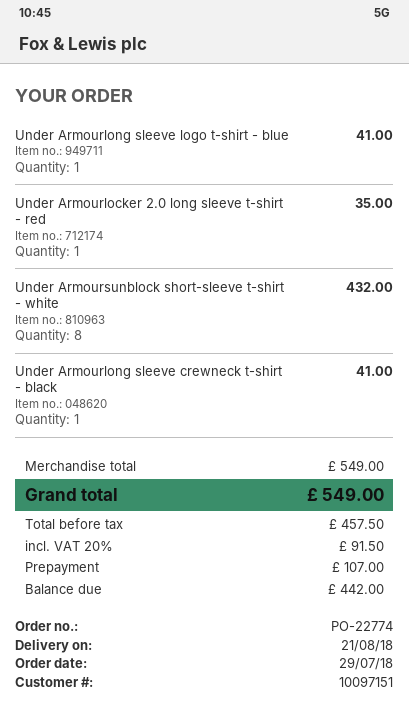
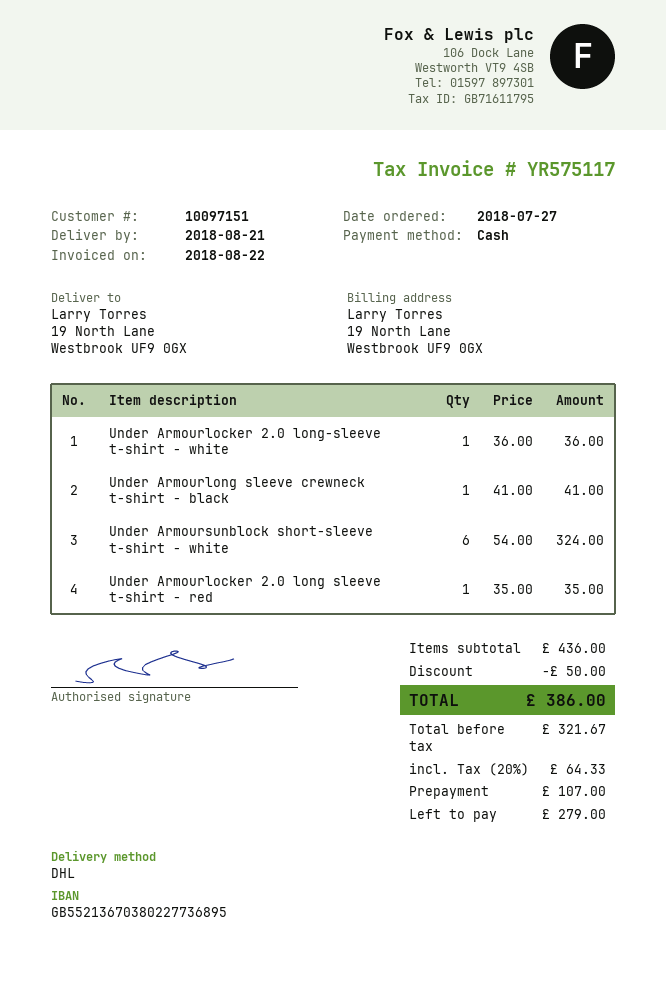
order date: 2018-07-29 -> 2018-07-27
Under Armourlong sleeve logo t-shirt - blue: 1 for 41.00 -> none
Under Armoursunblock short-sleeve t-shirt - white: 8 for 432.00 -> 6 for 324.00
Under Armourlocker 2.0 long-sleeve t-shirt - white: none -> 1 for 36.00
subtotal: 549.00 -> 436.00
discount: none -> 50.00
net: 457.50 -> 321.67
tax: 20% = 91.50 -> 20% = 64.33
total: 549.00 -> 386.00
balance: 442.00 -> 279.00

